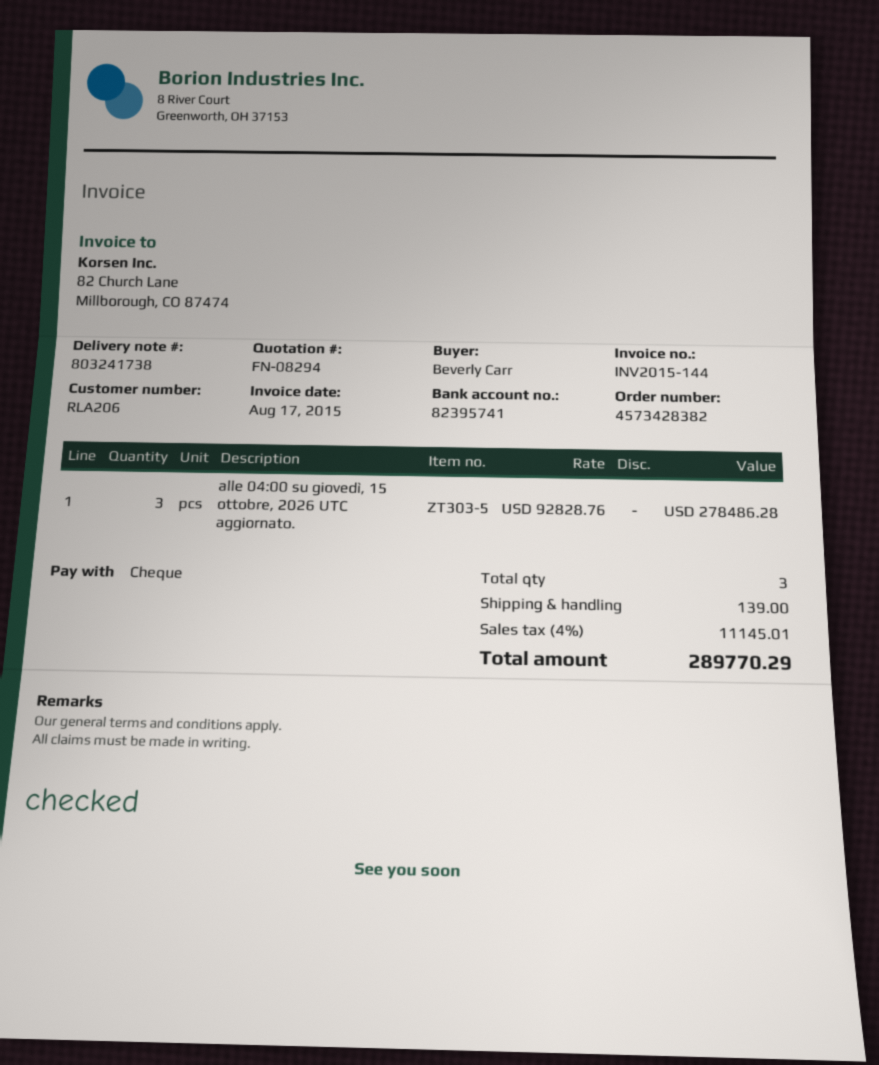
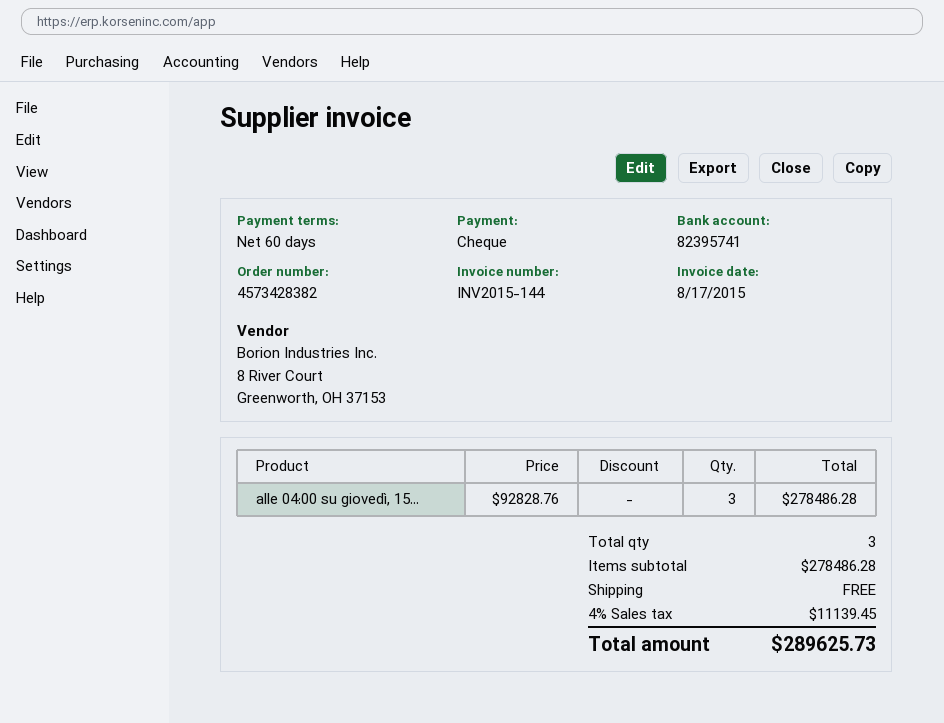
shipping: 139.00 -> 0.00
tax: 4% = 11145.01 -> 4% = 11139.45
total: 289770.29 -> 289625.73

